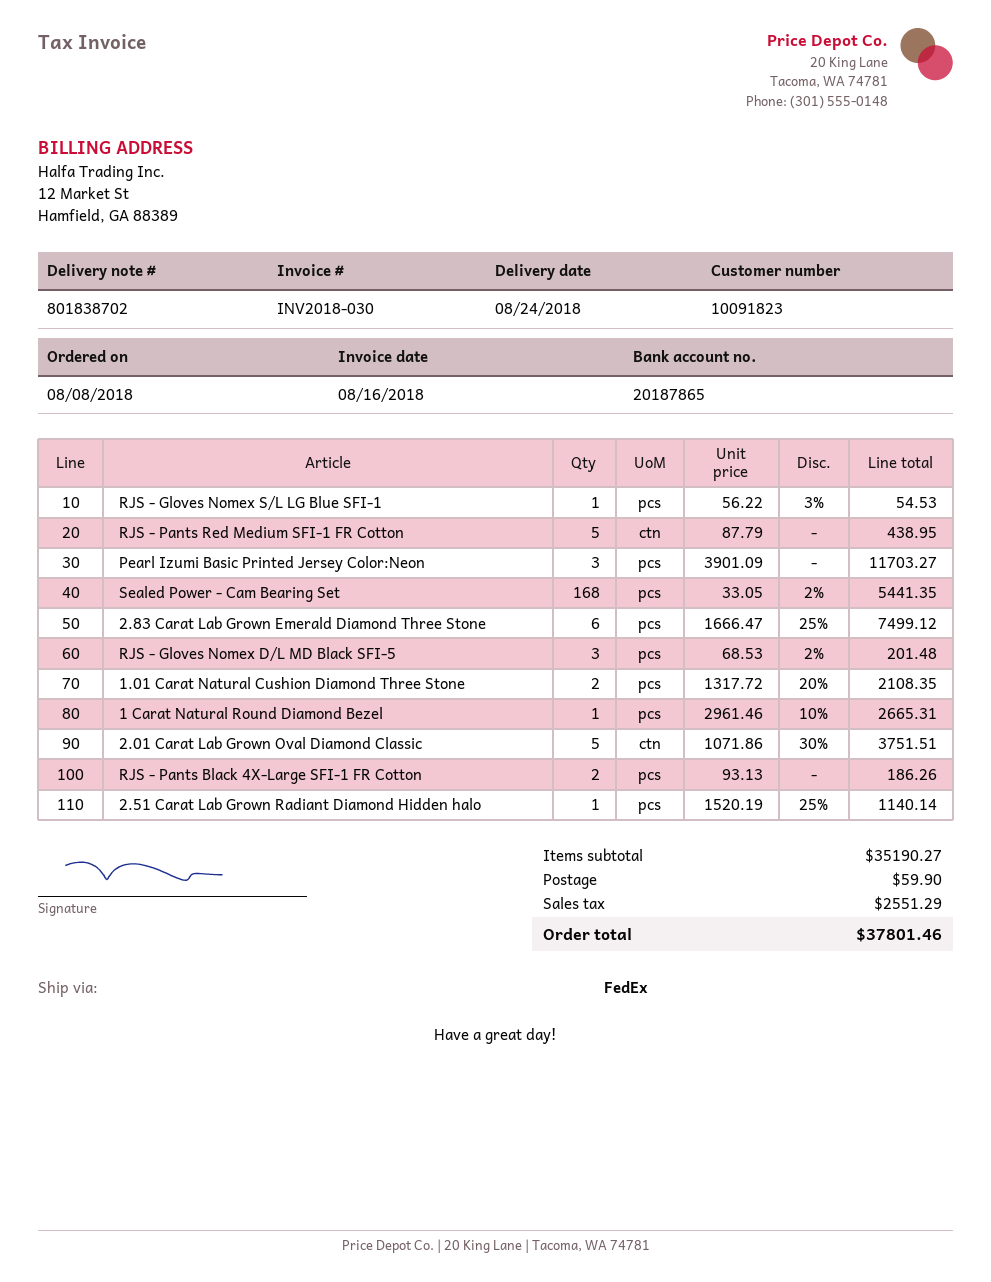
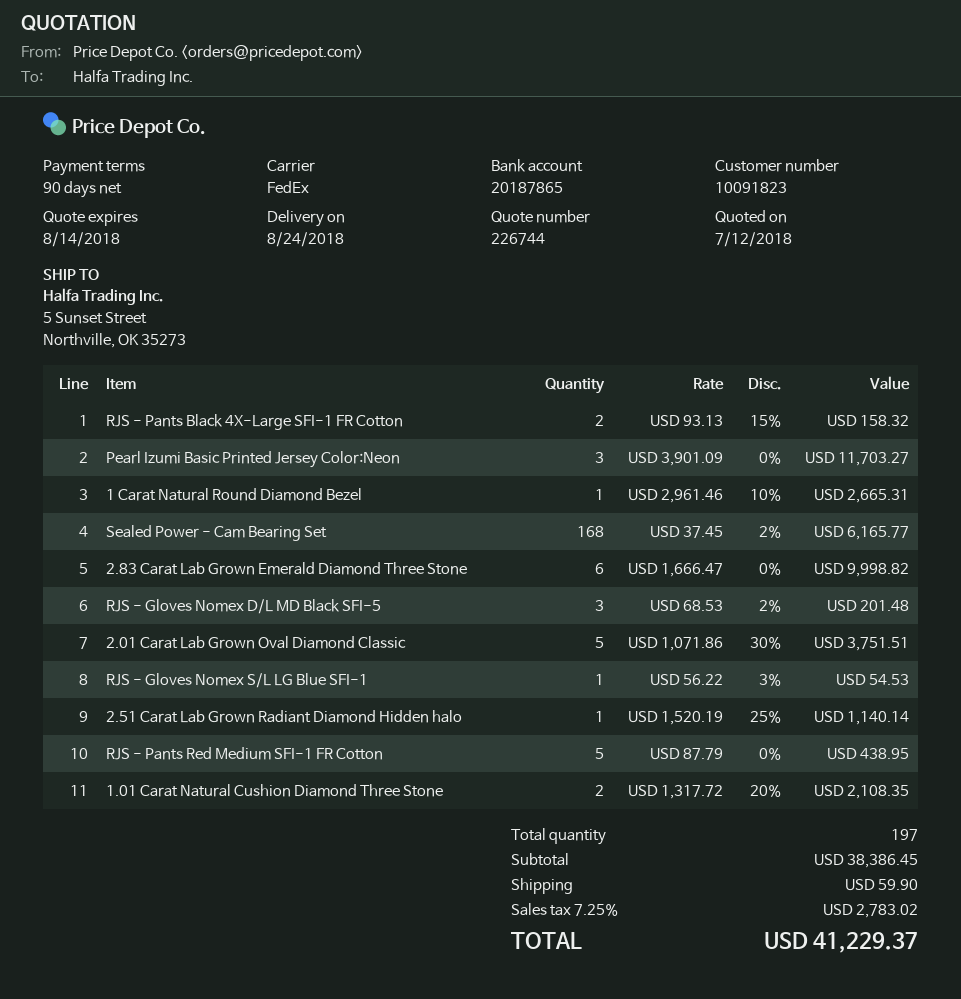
Sealed Power - Cam Bearing Set: 168 x 33.05 - 2% = 5441.35 -> 168 x 37.45 - 2% = 6165.77
2.83 Carat Lab Grown Emerald Diamond Three Stone: 6 x 1666.47 - 25% = 7499.12 -> 6 x 1666.47 = 9998.82
RJS - Pants Black 4X-Large SFI-1 FR Cotton: 2 x 93.13 = 186.26 -> 2 x 93.13 - 15% = 158.32
subtotal: 35190.27 -> 38386.45
tax: 2551.29 -> 2783.02
total: 37801.46 -> 41229.37

